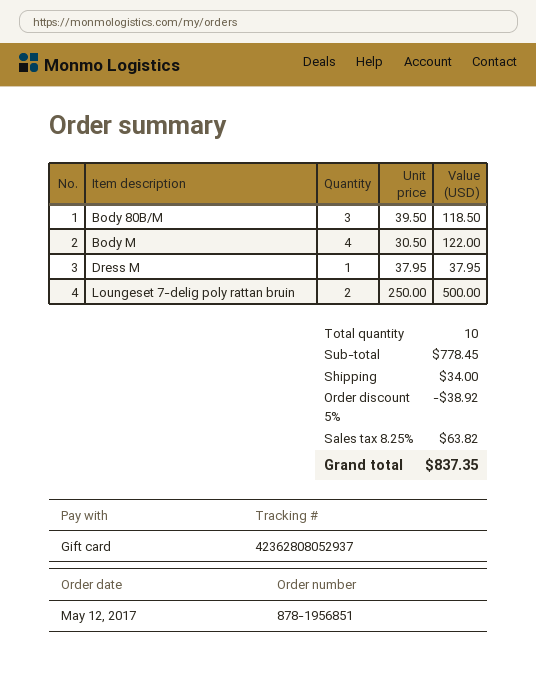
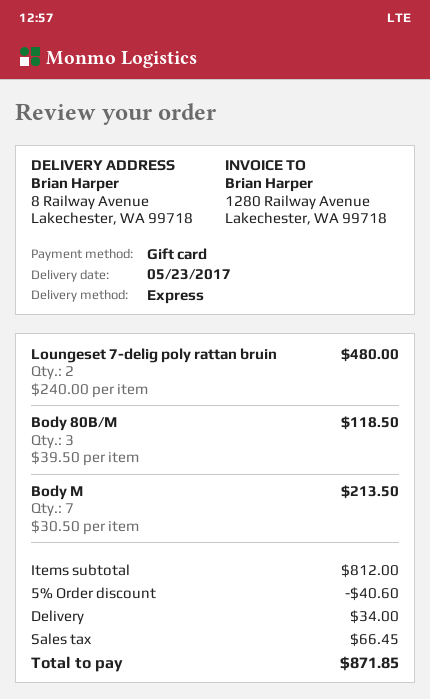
Body M: 4 x 30.50 = 122.00 -> 7 x 30.50 = 213.50
Dress M: 1 x 37.95 = 37.95 -> none
Loungeset 7-delig poly rattan bruin: 2 x 250.00 = 500.00 -> 2 x 240.00 = 480.00
subtotal: 778.45 -> 812.00
discount: 5% = 38.92 -> 5% = 40.60
tax: 63.82 -> 66.45
total: 837.35 -> 871.85

